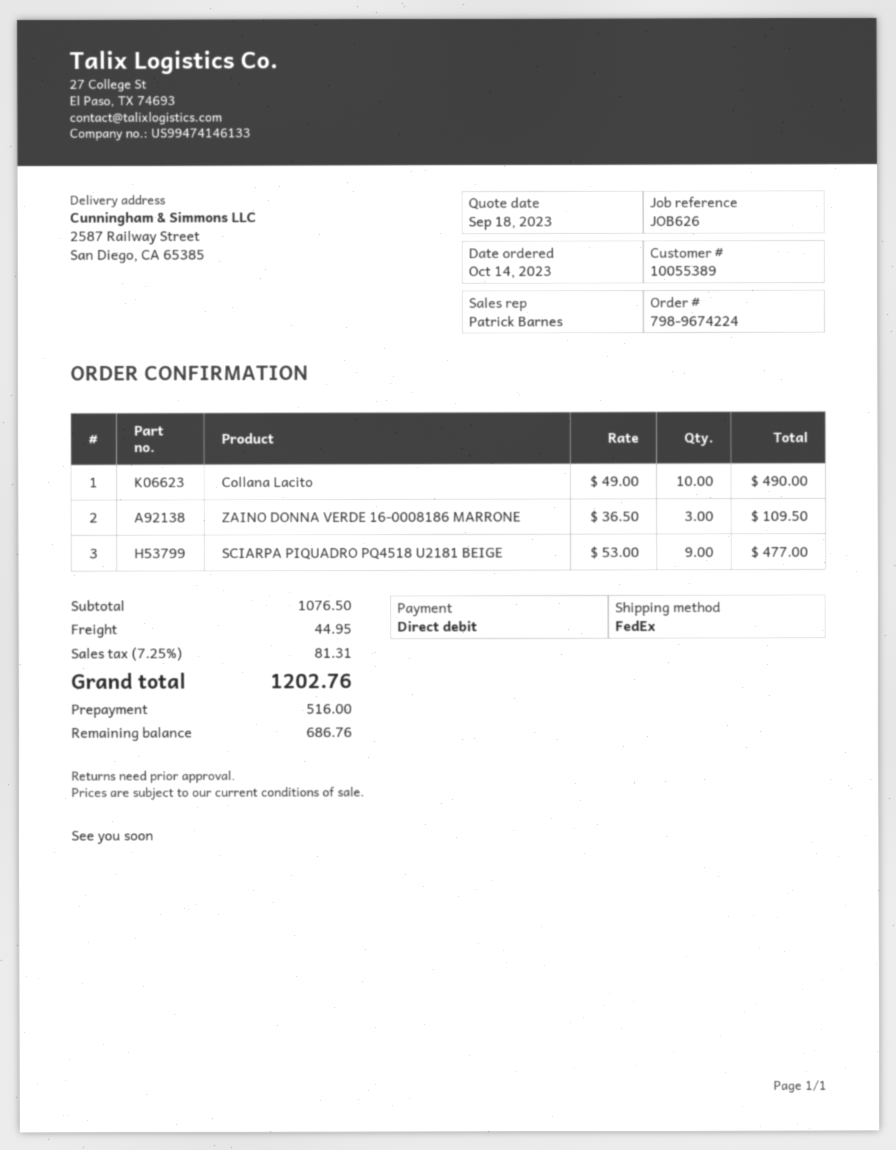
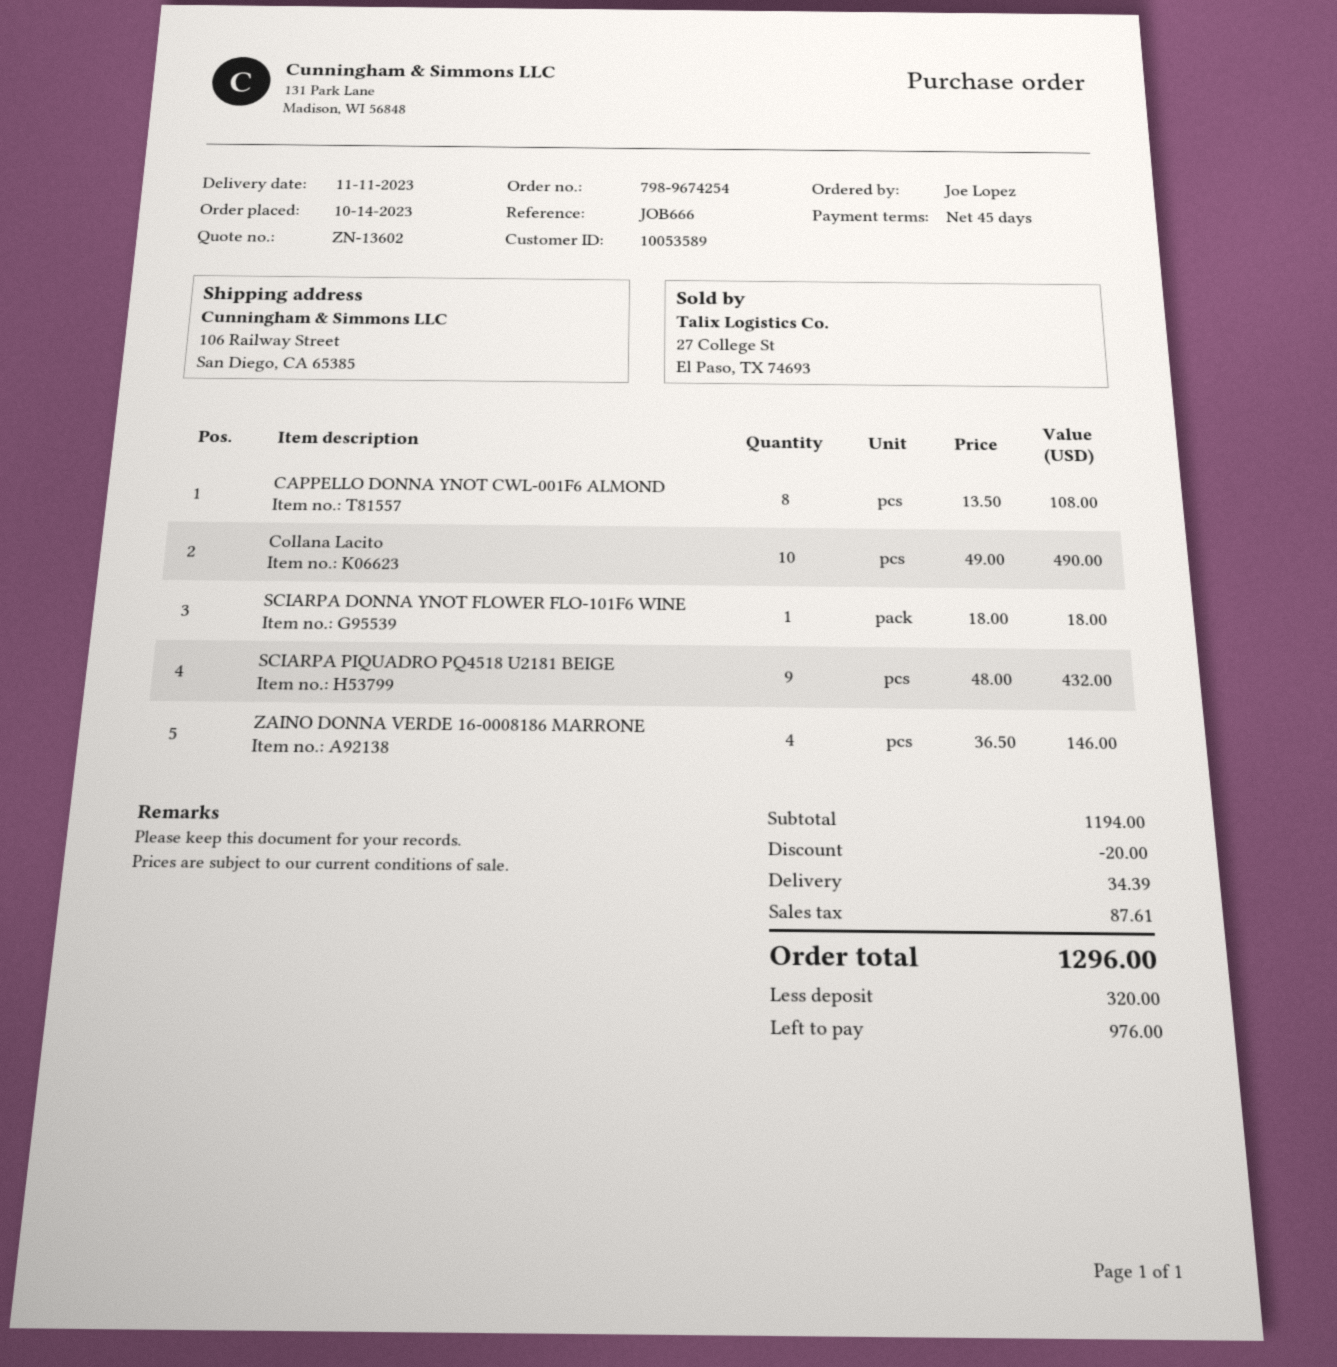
order number: 798-9674224 -> 798-9674254
customer number: 10055389 -> 10053589
reference: JOB626 -> JOB666
ship to: 2587 Railway Street, San Diego, CA 65385 -> 106 Railway Street, San Diego, CA 65385
ZAINO DONNA VERDE 16-0008186 MARRONE: 3 x 36.50 = 109.50 -> 4 x 36.50 = 146.00
SCIARPA PIQUADRO PQ4518 U2181 BEIGE: 9 x 53.00 = 477.00 -> 9 x 48.00 = 432.00
CAPPELLO DONNA YNOT CWL-001F6 ALMOND: none -> 8 x 13.50 = 108.00
SCIARPA DONNA YNOT FLOWER FLO-101F6 WINE: none -> 1 x 18.00 = 18.00
subtotal: 1076.50 -> 1194.00
discount: none -> 20.00
shipping: 44.95 -> 34.39
tax: 81.31 -> 87.61
total: 1202.76 -> 1296.00
deposit: 516.00 -> 320.00
balance: 686.76 -> 976.00

